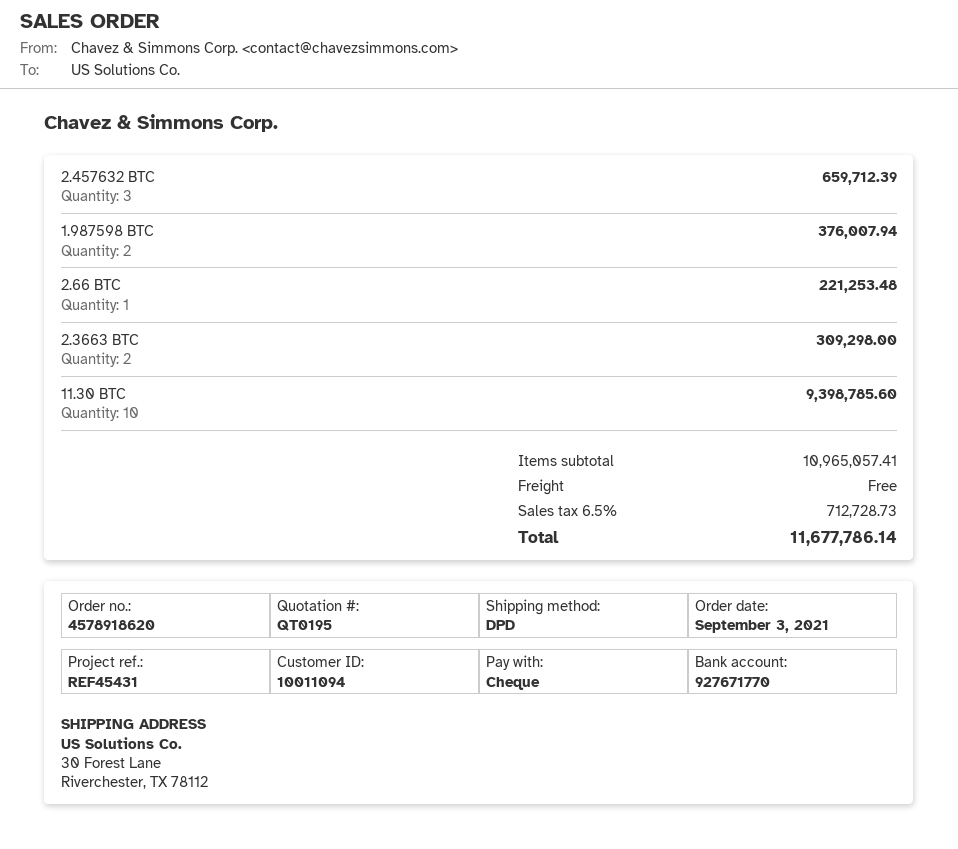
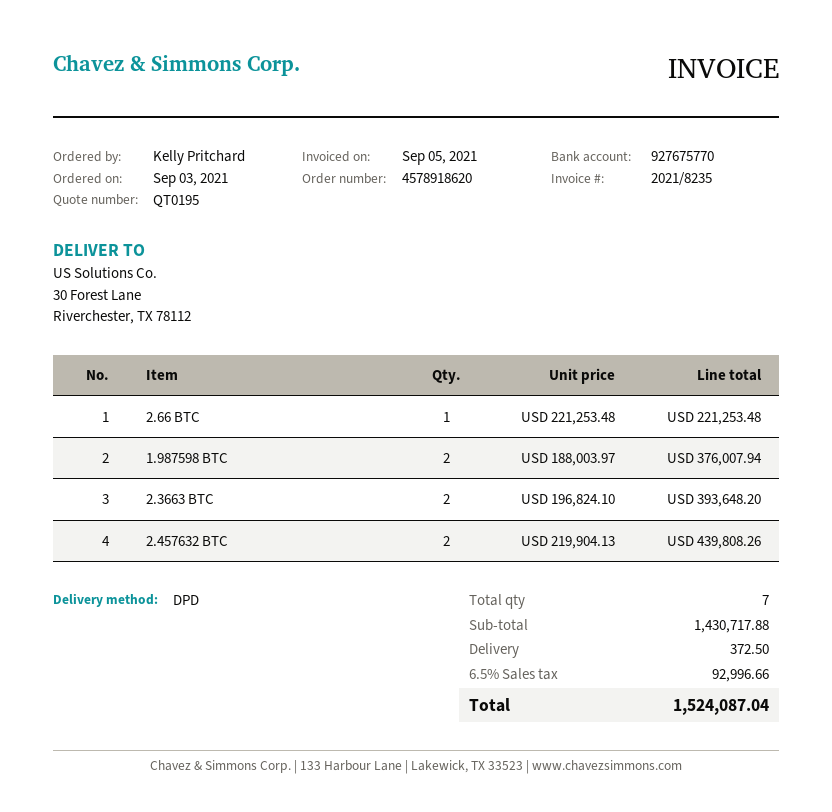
bank account: 927671770 -> 927675770
2.457632 BTC: 3 for 659712.39 -> 2 for 439808.26
2.3663 BTC: 2 for 309298.00 -> 2 for 393648.20
11.30 BTC: 10 for 9398785.60 -> none
subtotal: 10965057.41 -> 1430717.88
shipping: 0.00 -> 372.50
tax: 6.5% = 712728.73 -> 6.5% = 92996.66
total: 11677786.14 -> 1524087.04

